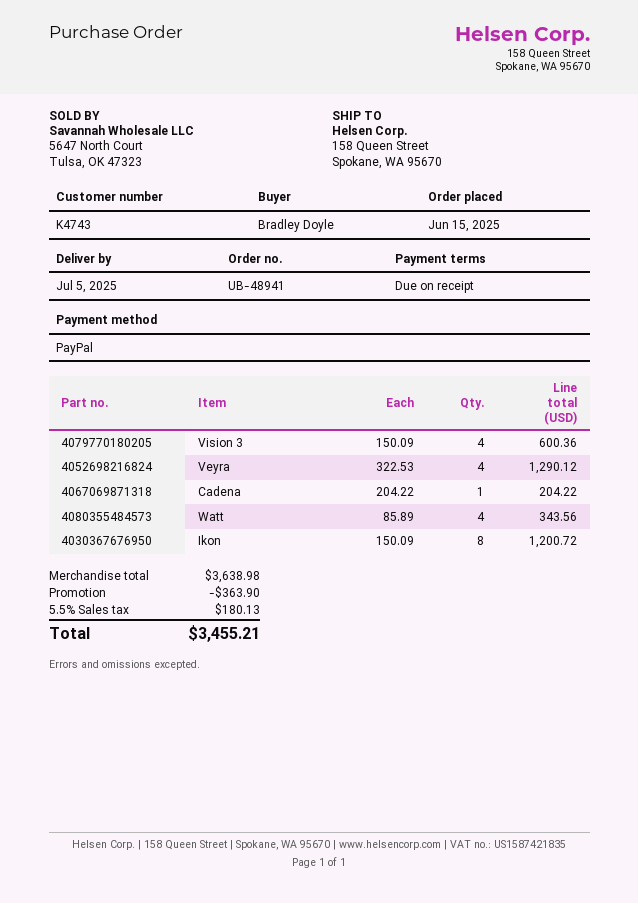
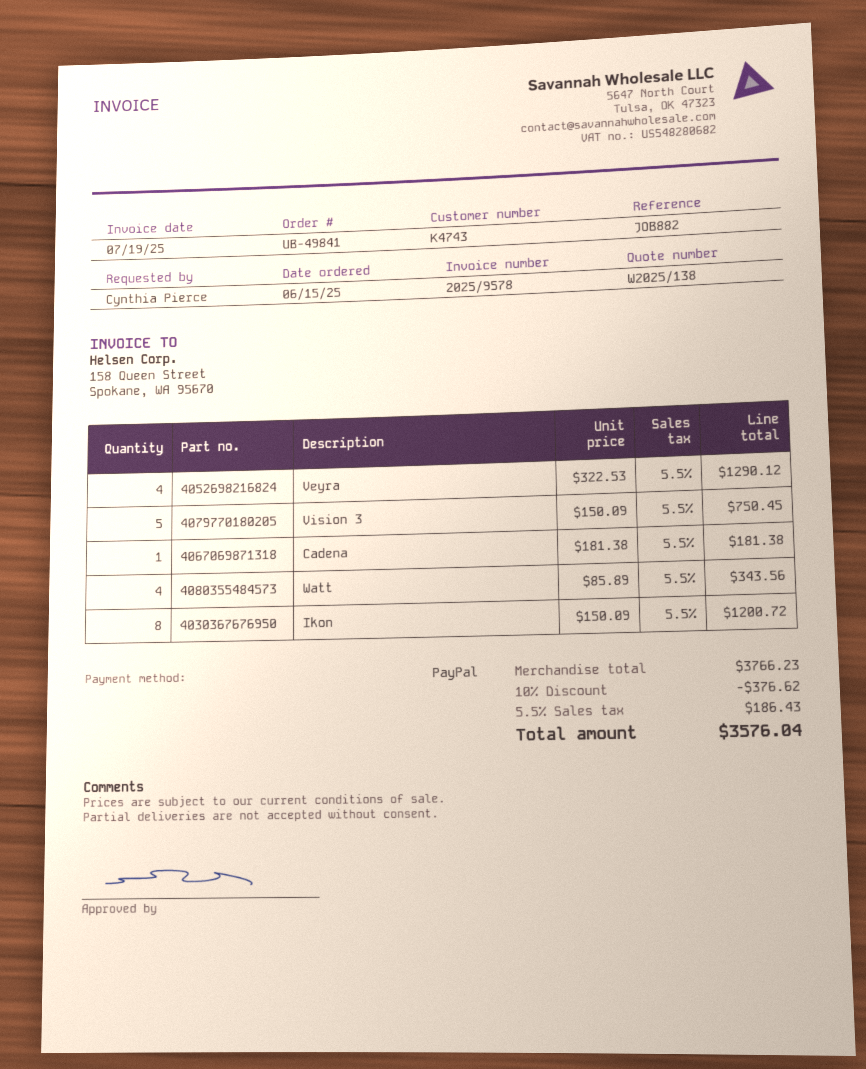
order number: UB-48941 -> UB-49841
ordered by: Bradley Doyle -> Cynthia Pierce
Vision 3: 4 x 150.09 = 600.36 -> 5 x 150.09 = 750.45
Cadena: 1 x 204.22 = 204.22 -> 1 x 181.38 = 181.38
subtotal: 3638.98 -> 3766.23
discount: 363.90 -> 376.62
tax: 5.5% = 180.13 -> 5.5% = 186.43
total: 3455.21 -> 3576.04

